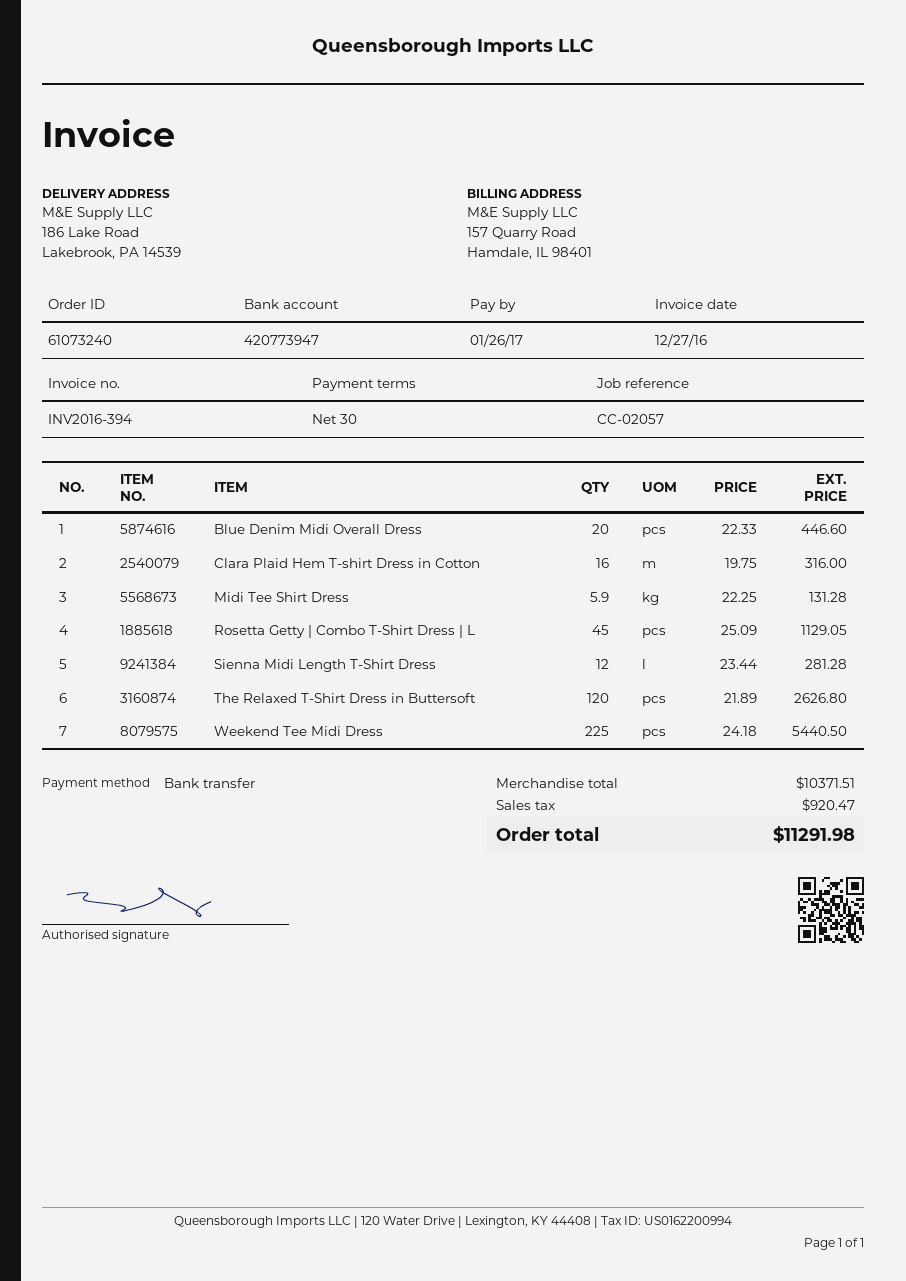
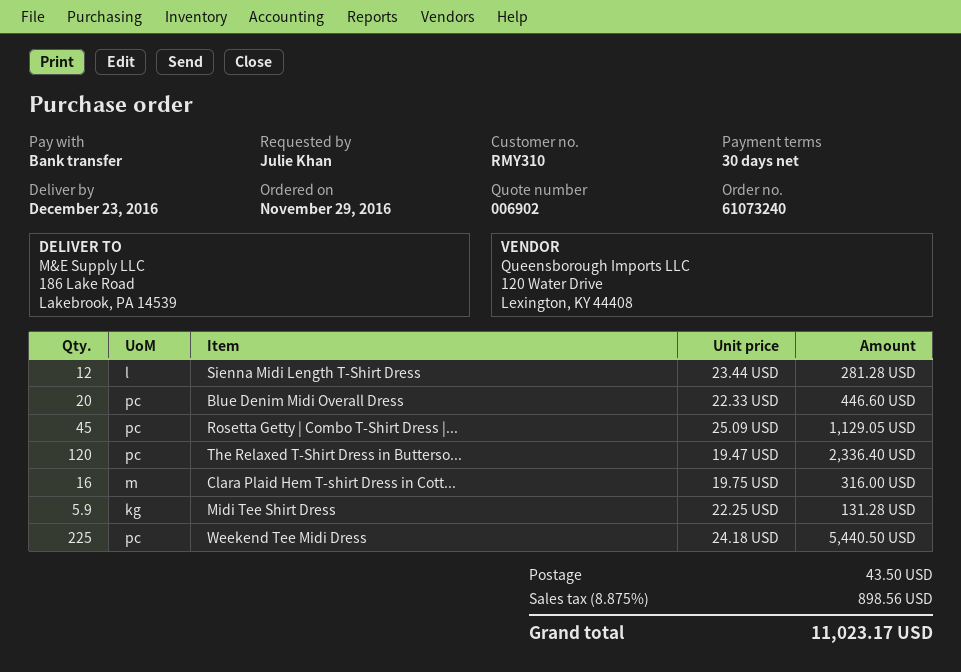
The Relaxed T-Shirt Dress in Buttersoft: 120 x 21.89 = 2626.80 -> 120 x 19.47 = 2336.40
shipping: none -> 43.50
tax: 920.47 -> 898.56
total: 11291.98 -> 11023.17

